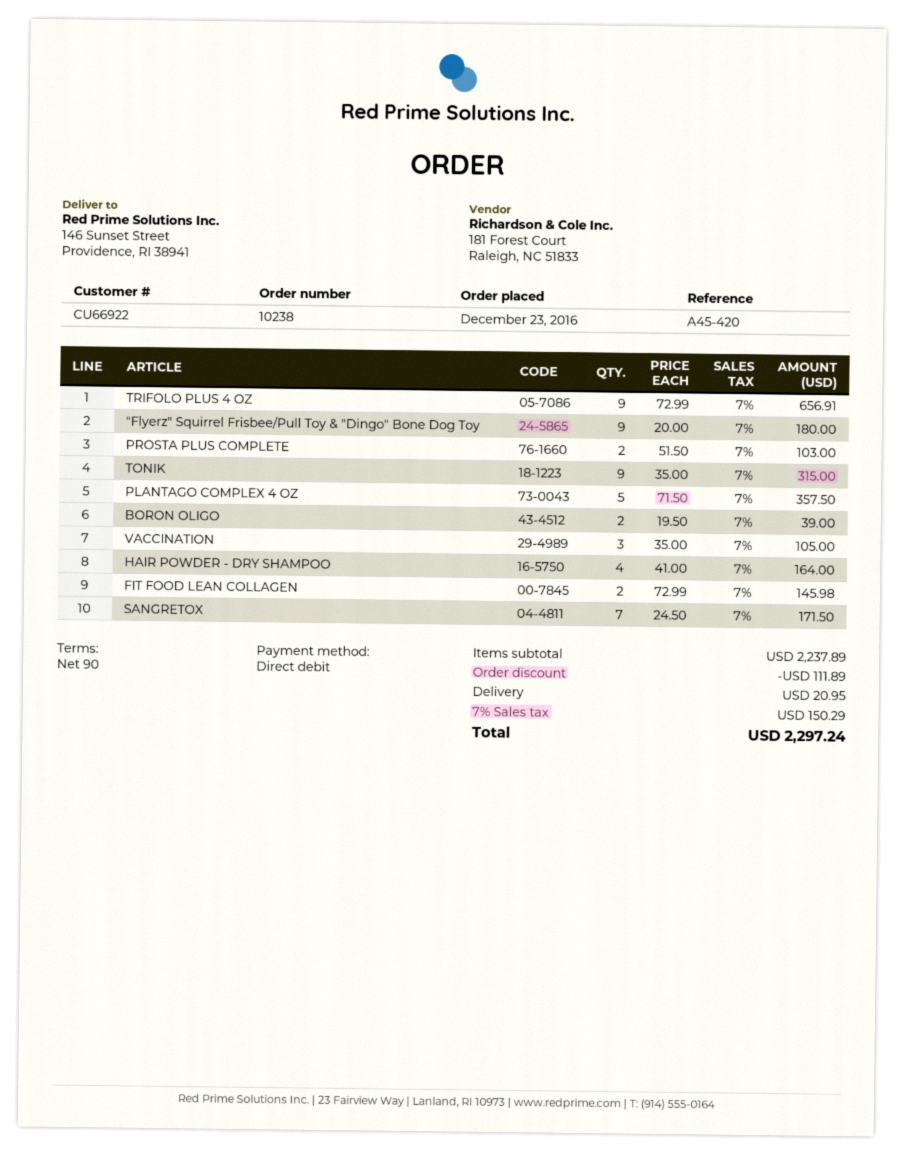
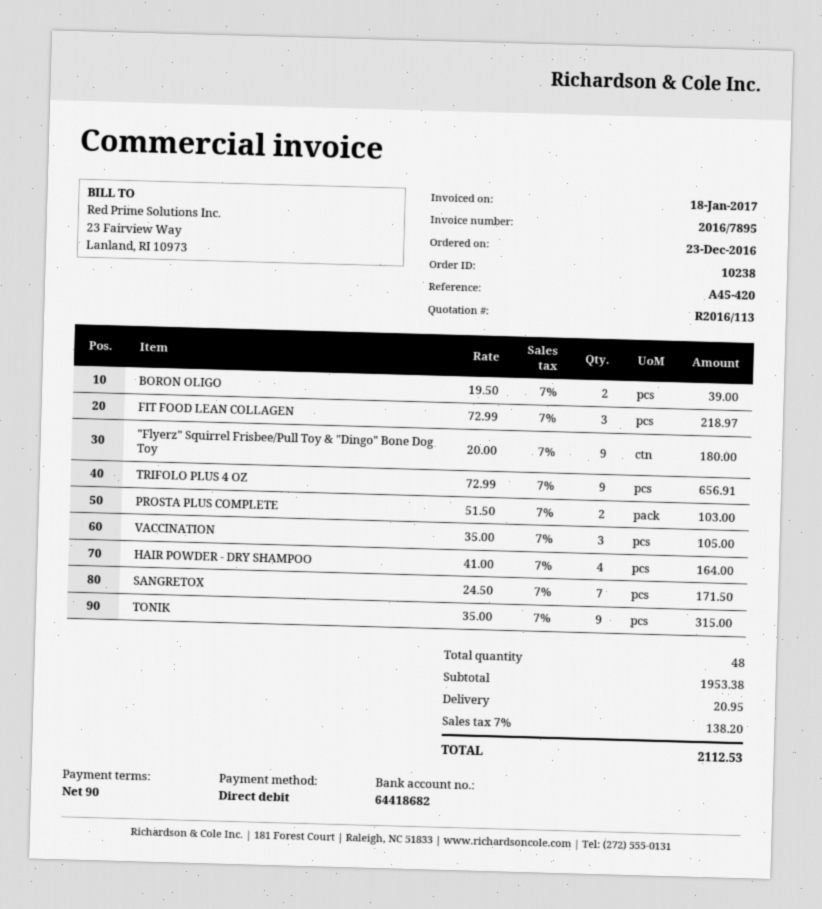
PLANTAGO COMPLEX 4 OZ: 5 x 71.50 = 357.50 -> none
FIT FOOD LEAN COLLAGEN: 2 x 72.99 = 145.98 -> 3 x 72.99 = 218.97
subtotal: 2237.89 -> 1953.38
discount: 111.89 -> none
tax: 7% = 150.29 -> 7% = 138.20
total: 2297.24 -> 2112.53

